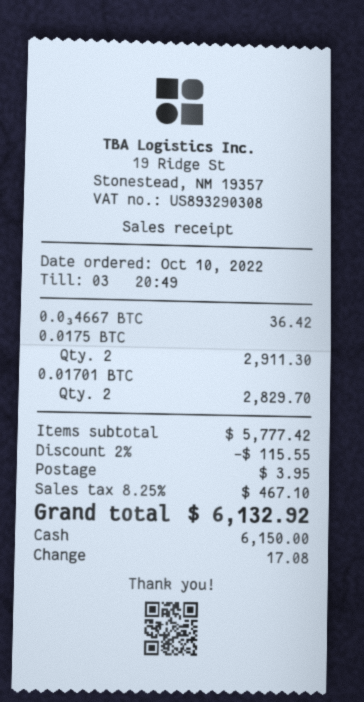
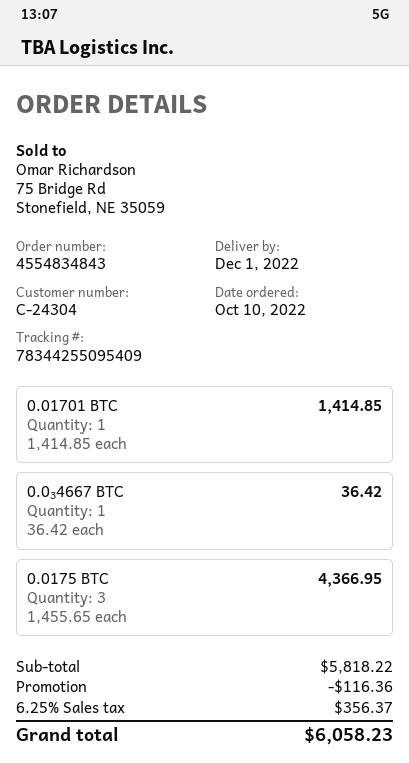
0.0175 BTC: 2 for 2911.30 -> 3 for 4366.95
0.01701 BTC: 2 for 2829.70 -> 1 for 1414.85
subtotal: 5777.42 -> 5818.22
discount: 115.55 -> 116.36
shipping: 3.95 -> none
tax: 8.25% = 467.10 -> 6.25% = 356.37
total: 6132.92 -> 6058.23

